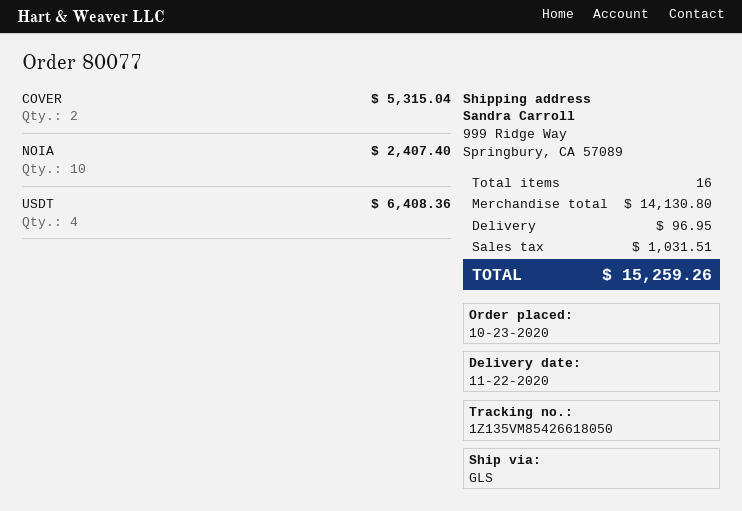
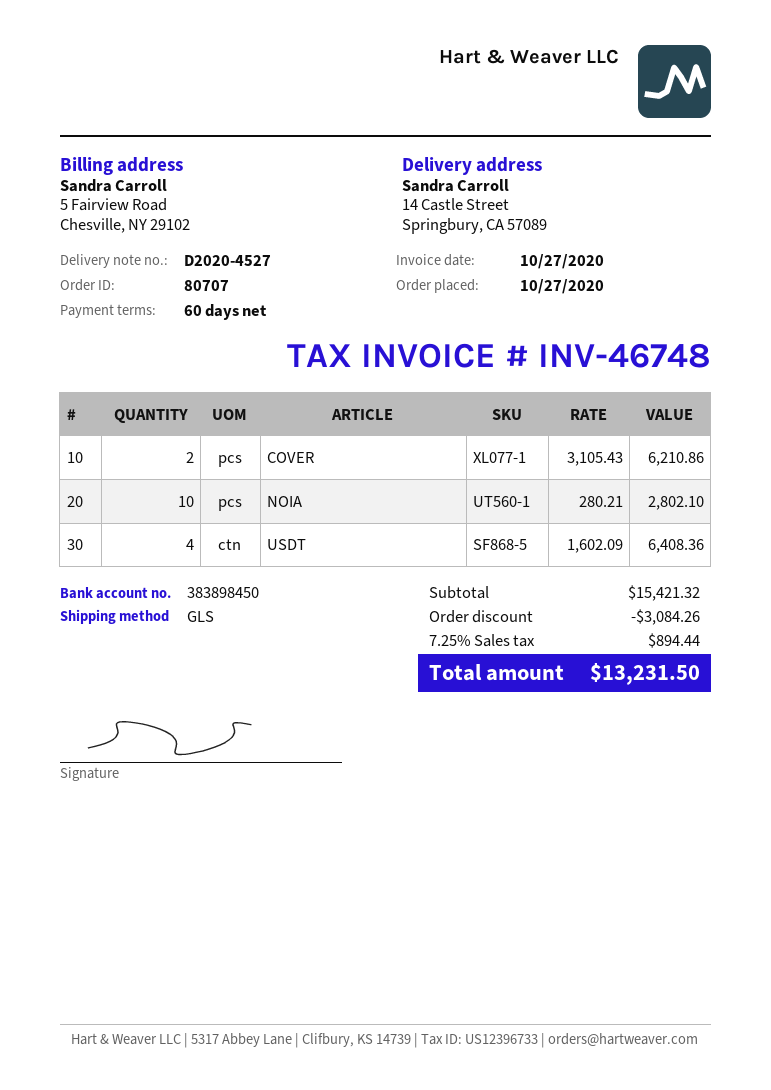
order number: 80077 -> 80707
order date: 2020-10-23 -> 2020-10-27
ship to: 999 Ridge Way, Springbury, CA 57089 -> 14 Castle Street, Springbury, CA 57089
COVER: 2 for 5315.04 -> 2 for 6210.86
NOIA: 10 for 2407.40 -> 10 for 2802.10
subtotal: 14130.80 -> 15421.32
discount: none -> 3084.26
shipping: 96.95 -> none
tax: 1031.51 -> 894.44
total: 15259.26 -> 13231.50

